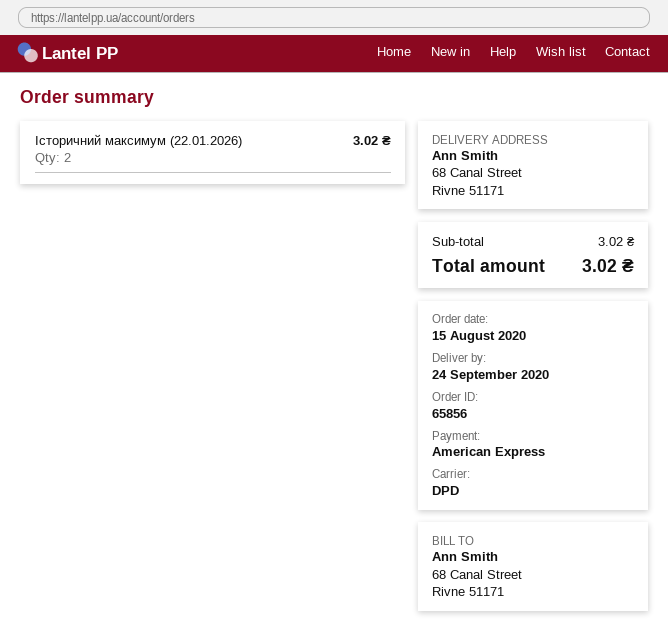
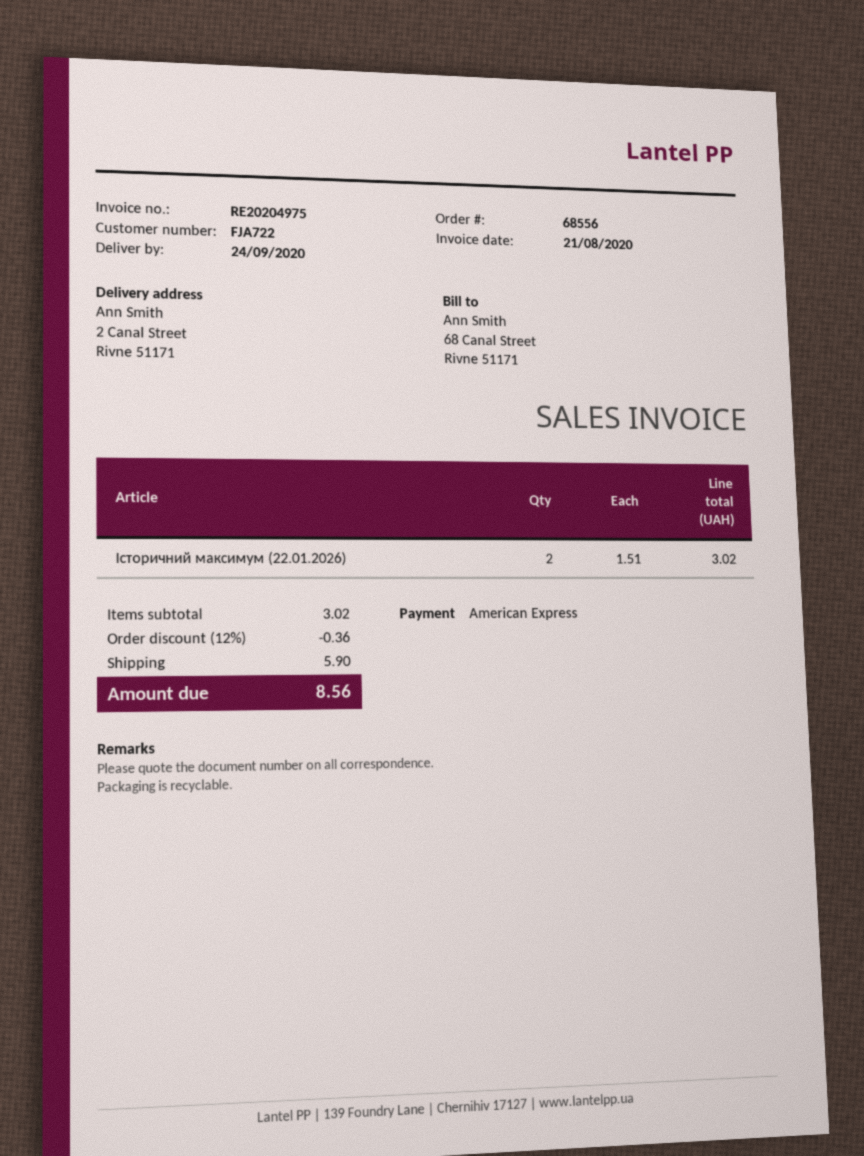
order number: 65856 -> 68556
ship to: 68 Canal Street, Rivne 51171 -> 2 Canal Street, Rivne 51171
discount: none -> 12% = 0.36
shipping: none -> 5.90
total: 3.02 -> 8.56

